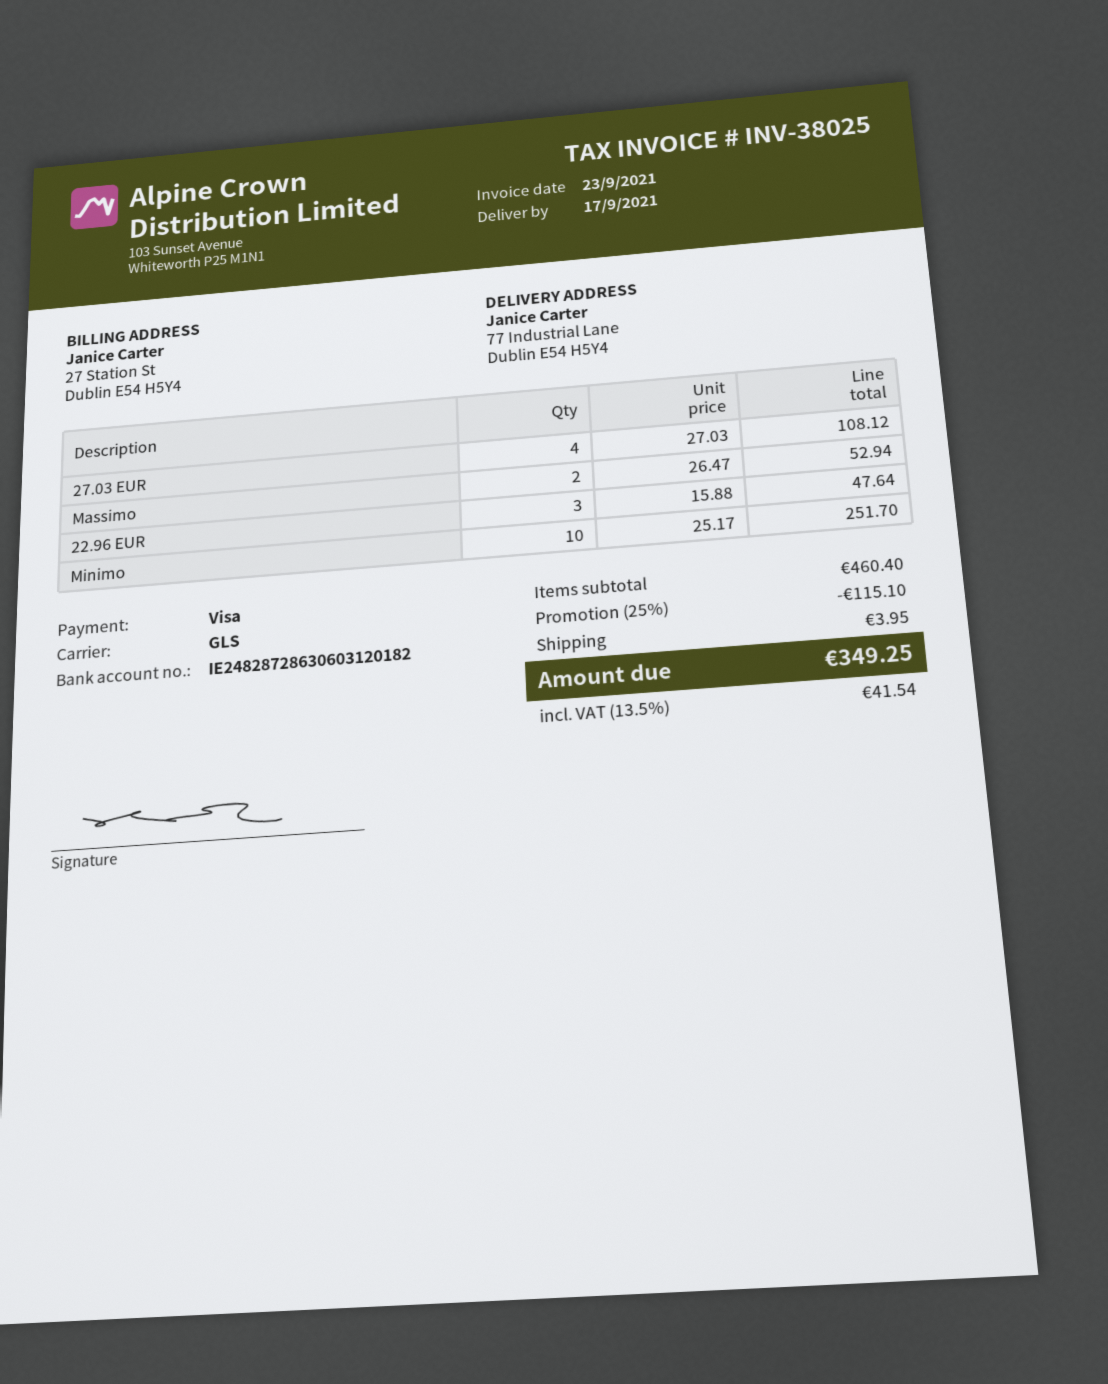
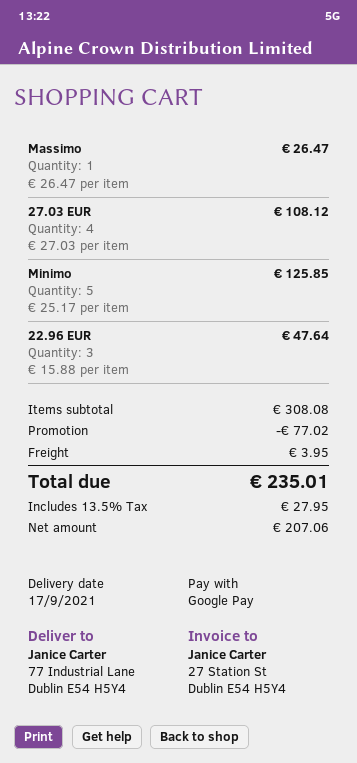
payment method: Visa -> Google Pay
Massimo: 2 x 26.47 = 52.94 -> 1 x 26.47 = 26.47
Minimo: 10 x 25.17 = 251.70 -> 5 x 25.17 = 125.85
subtotal: 460.40 -> 308.08
discount: 115.10 -> 77.02
tax: 13.5% = 41.54 -> 13.5% = 27.95
total: 349.25 -> 235.01

